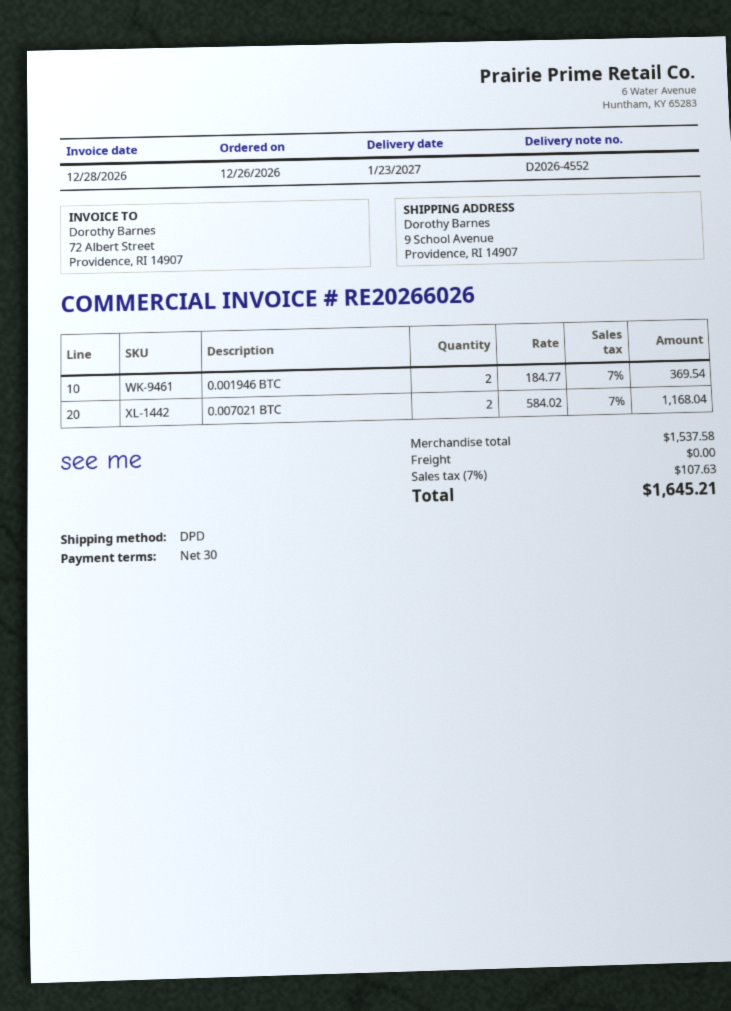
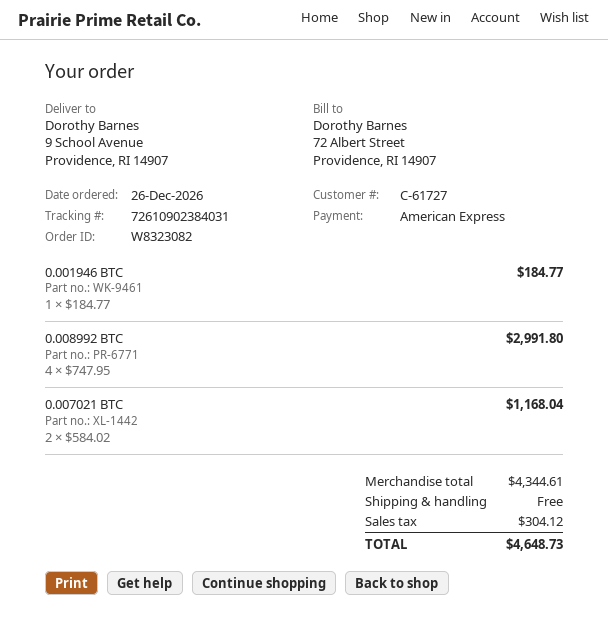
0.001946 BTC: 2 x 184.77 = 369.54 -> 1 x 184.77 = 184.77
0.008992 BTC: none -> 4 x 747.95 = 2991.80
subtotal: 1537.58 -> 4344.61
tax: 107.63 -> 304.12
total: 1645.21 -> 4648.73

